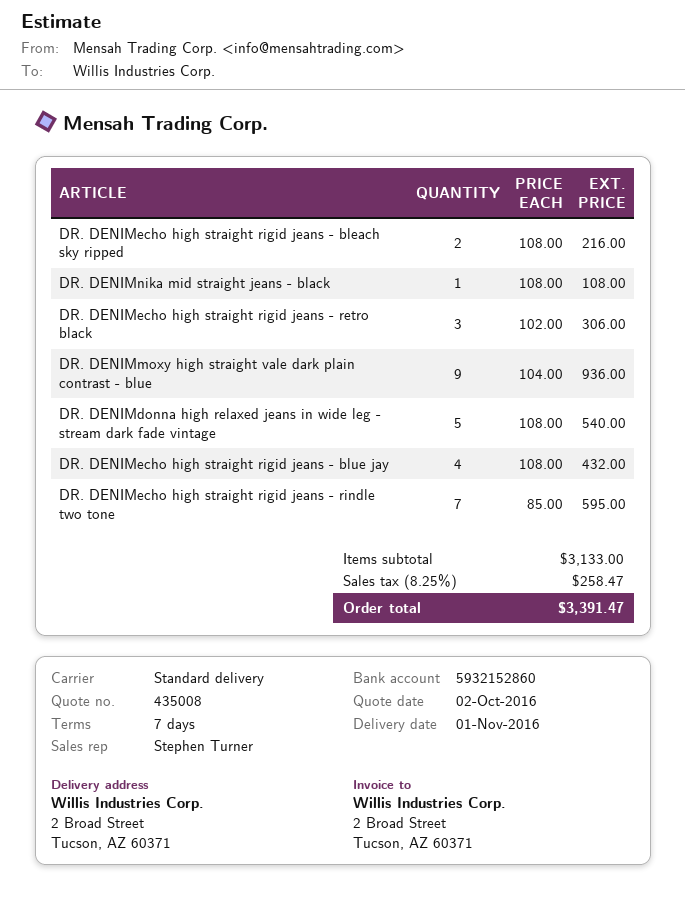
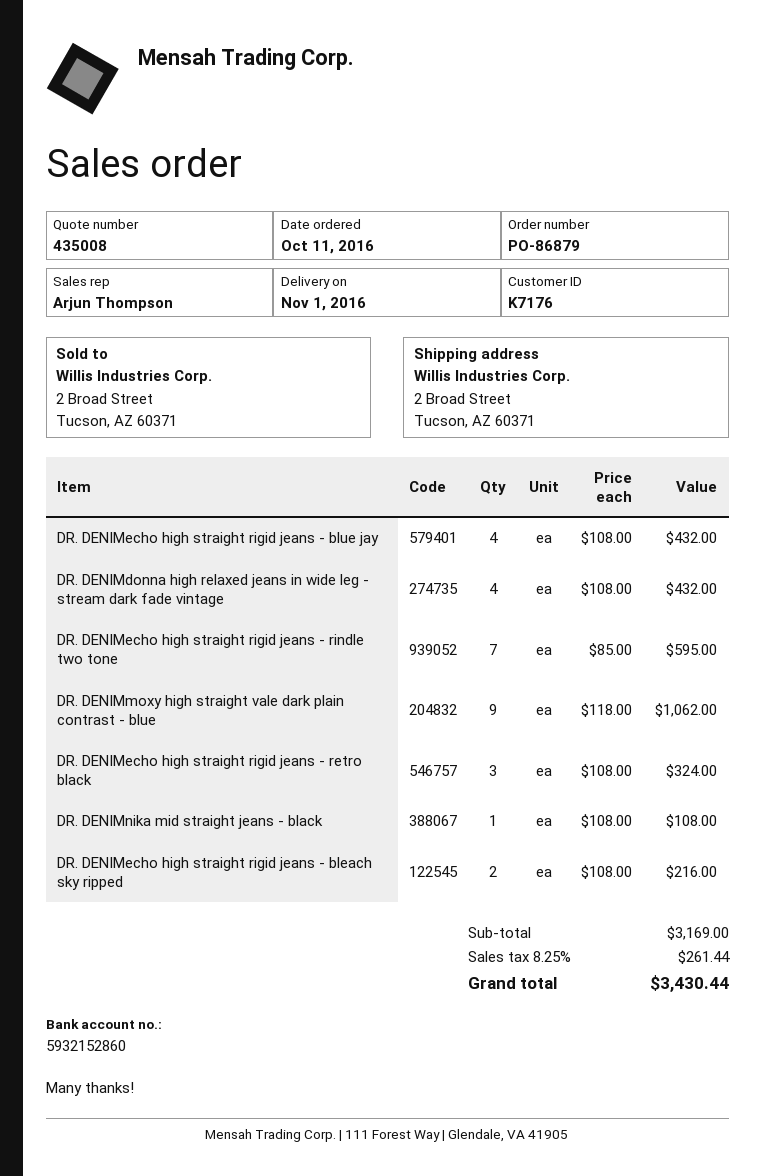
sales rep: Stephen Turner -> Arjun Thompson
DR. DENIMecho high straight rigid jeans - retro black: 3 x 102.00 = 306.00 -> 3 x 108.00 = 324.00
DR. DENIMmoxy high straight vale dark plain contrast - blue: 9 x 104.00 = 936.00 -> 9 x 118.00 = 1062.00
DR. DENIMdonna high relaxed jeans in wide leg - stream dark fade vintage: 5 x 108.00 = 540.00 -> 4 x 108.00 = 432.00
subtotal: 3133.00 -> 3169.00
tax: 8.25% = 258.47 -> 8.25% = 261.44
total: 3391.47 -> 3430.44

